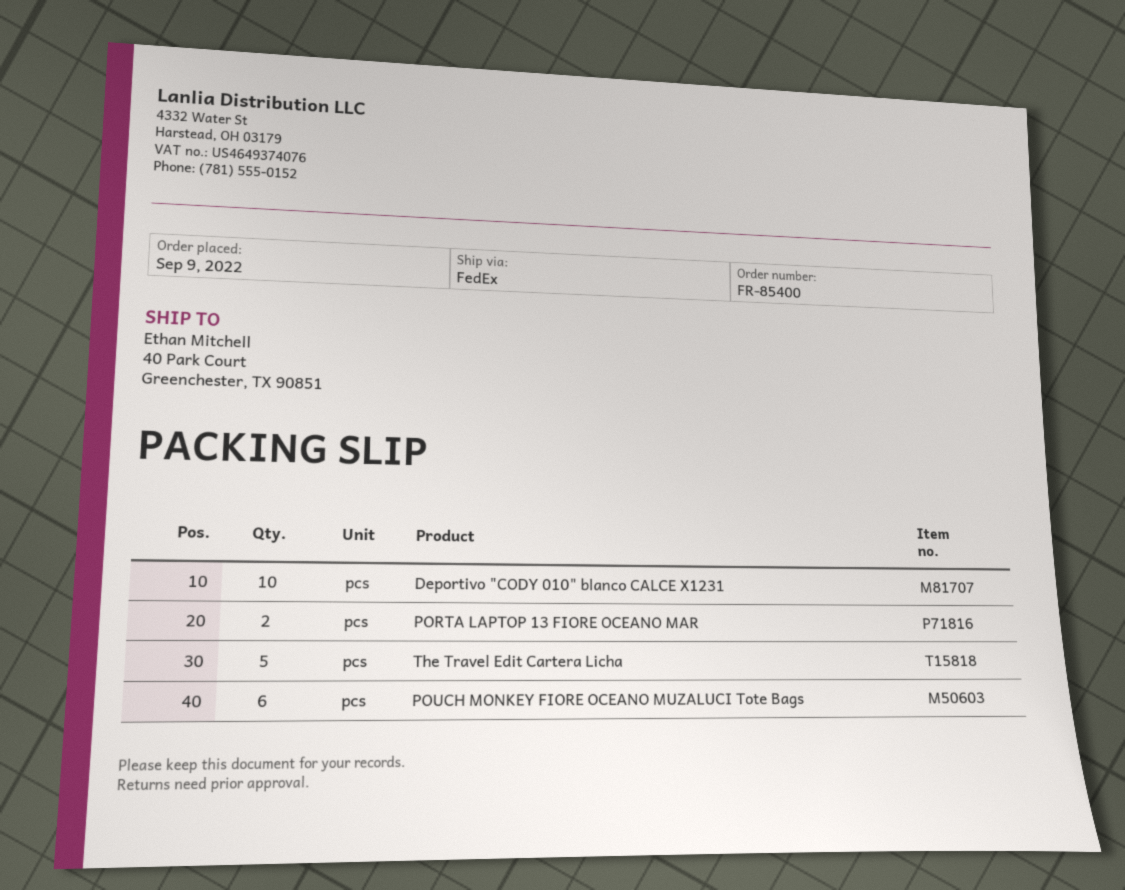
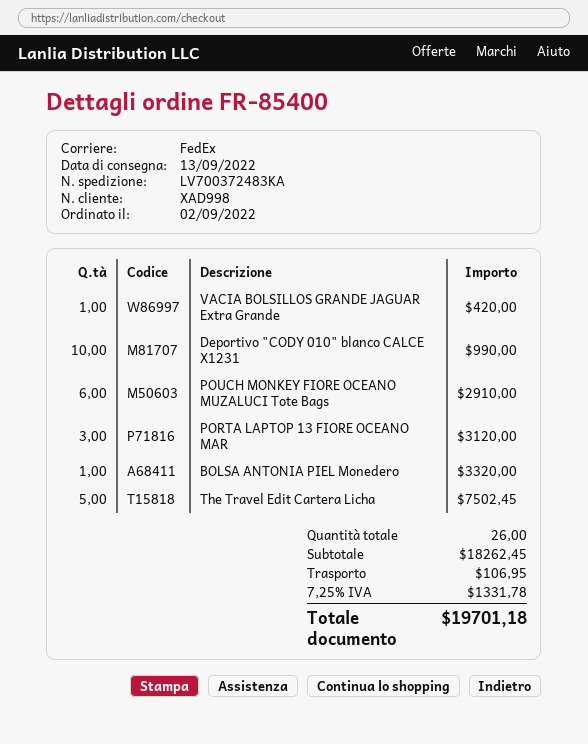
order date: 2022-09-09 -> 2022-09-02
PORTA LAPTOP 13 FIORE OCEANO MAR: 2 -> 3
VACIA BOLSILLOS GRANDE JAGUAR Extra Grande: none -> 1
BOLSA ANTONIA PIEL Monedero: none -> 1

